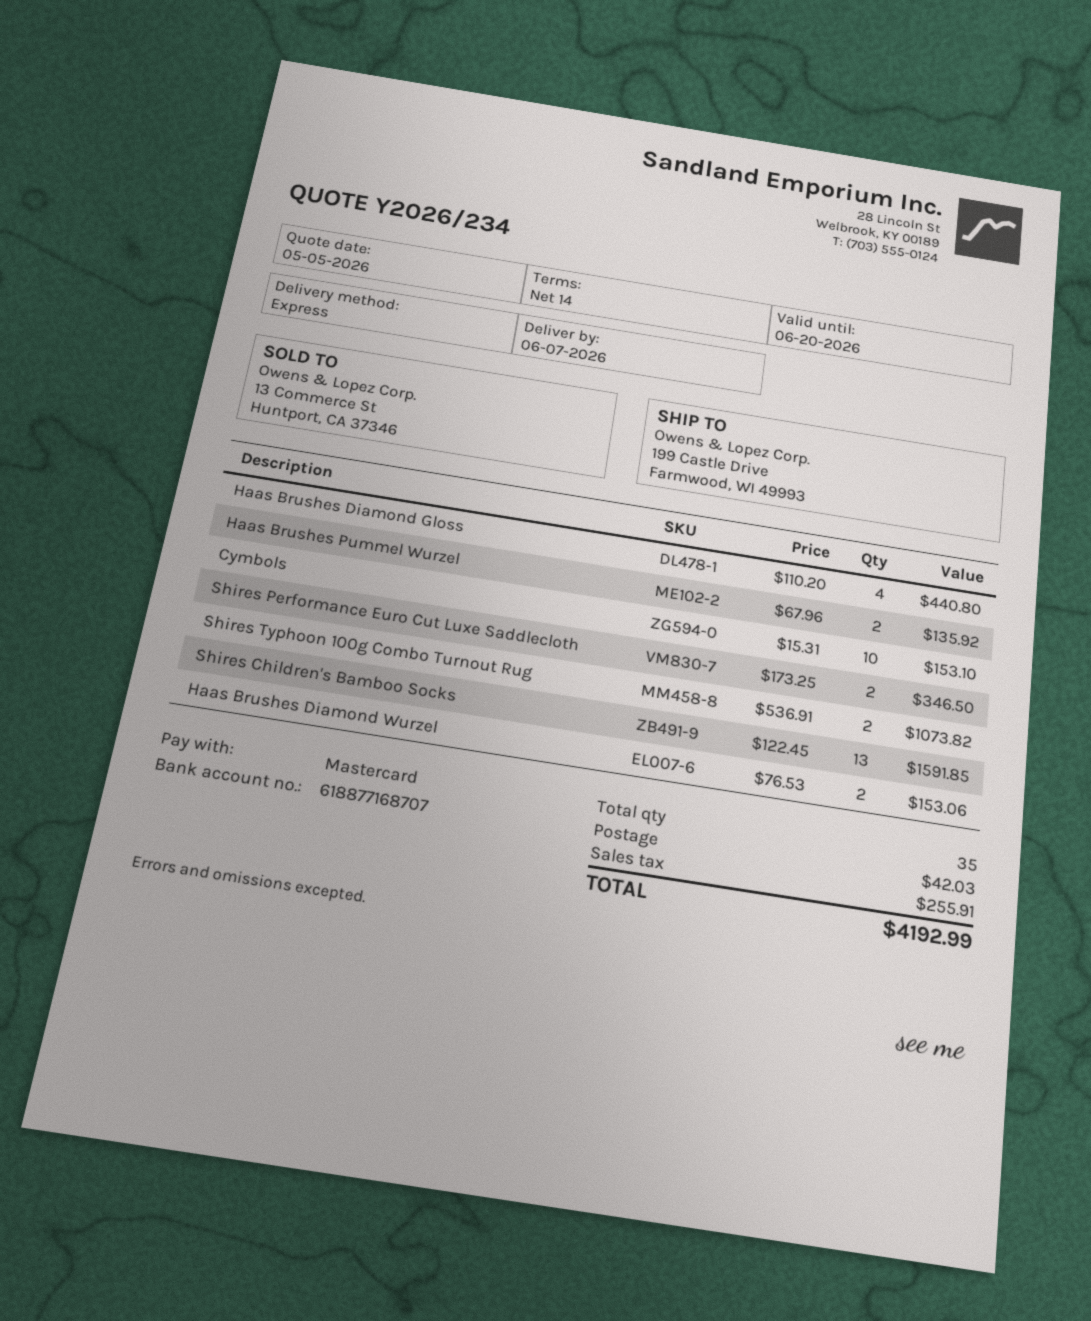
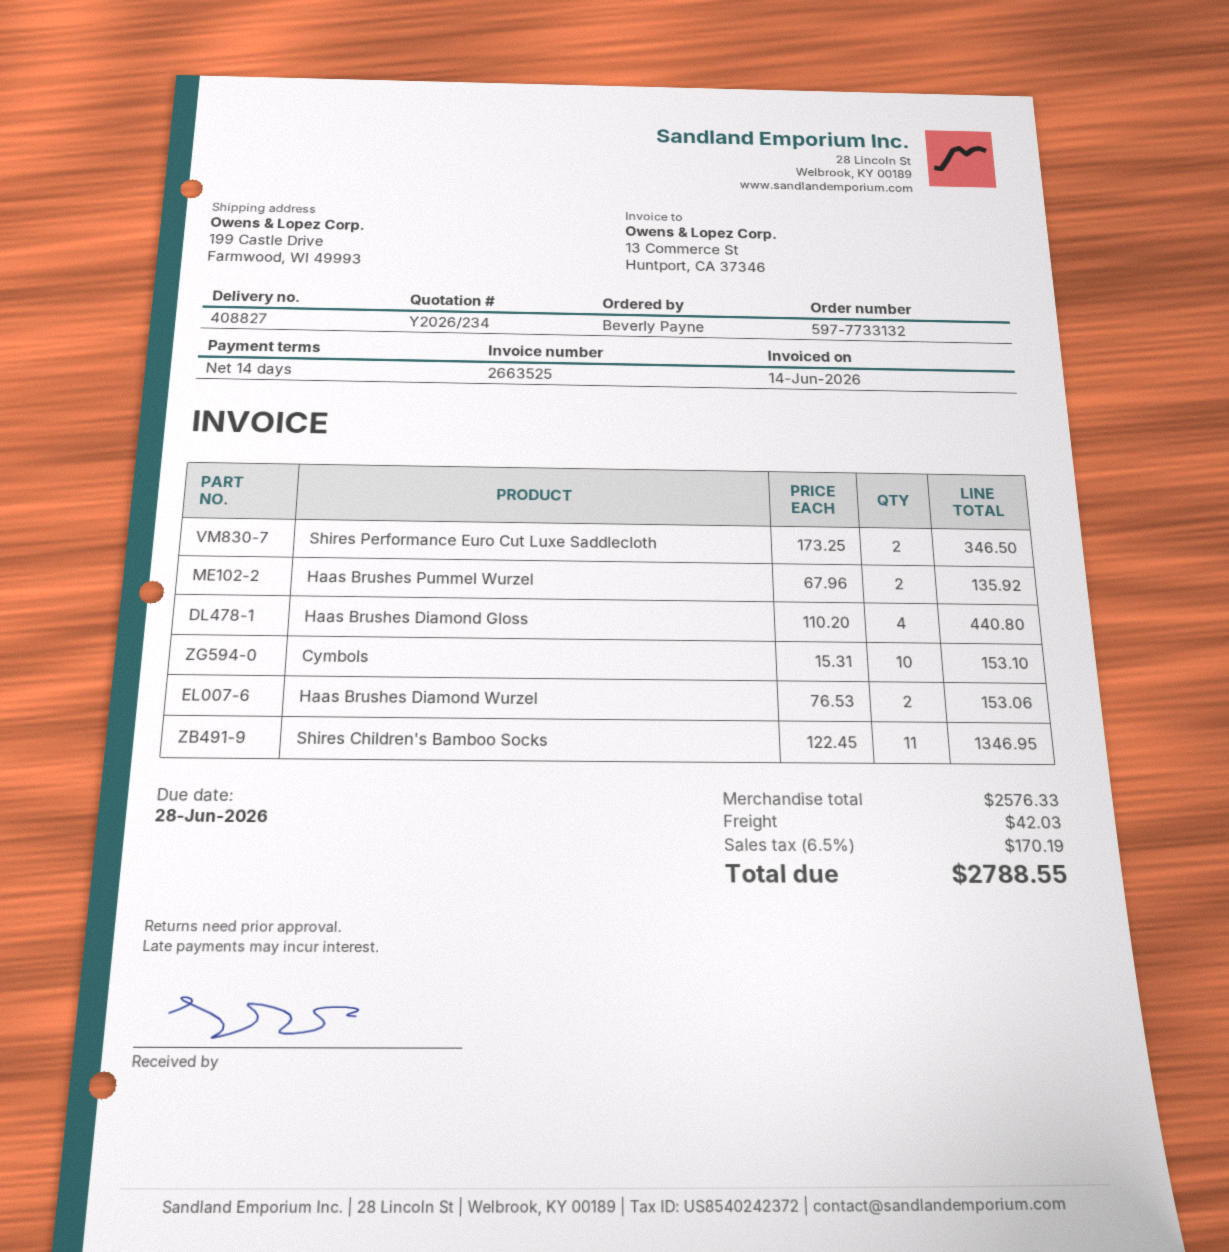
Shires Typhoon 100g Combo Turnout Rug: 2 x 536.91 = 1073.82 -> none
Shires Children's Bamboo Socks: 13 x 122.45 = 1591.85 -> 11 x 122.45 = 1346.95
tax: 255.91 -> 170.19
total: 4192.99 -> 2788.55

